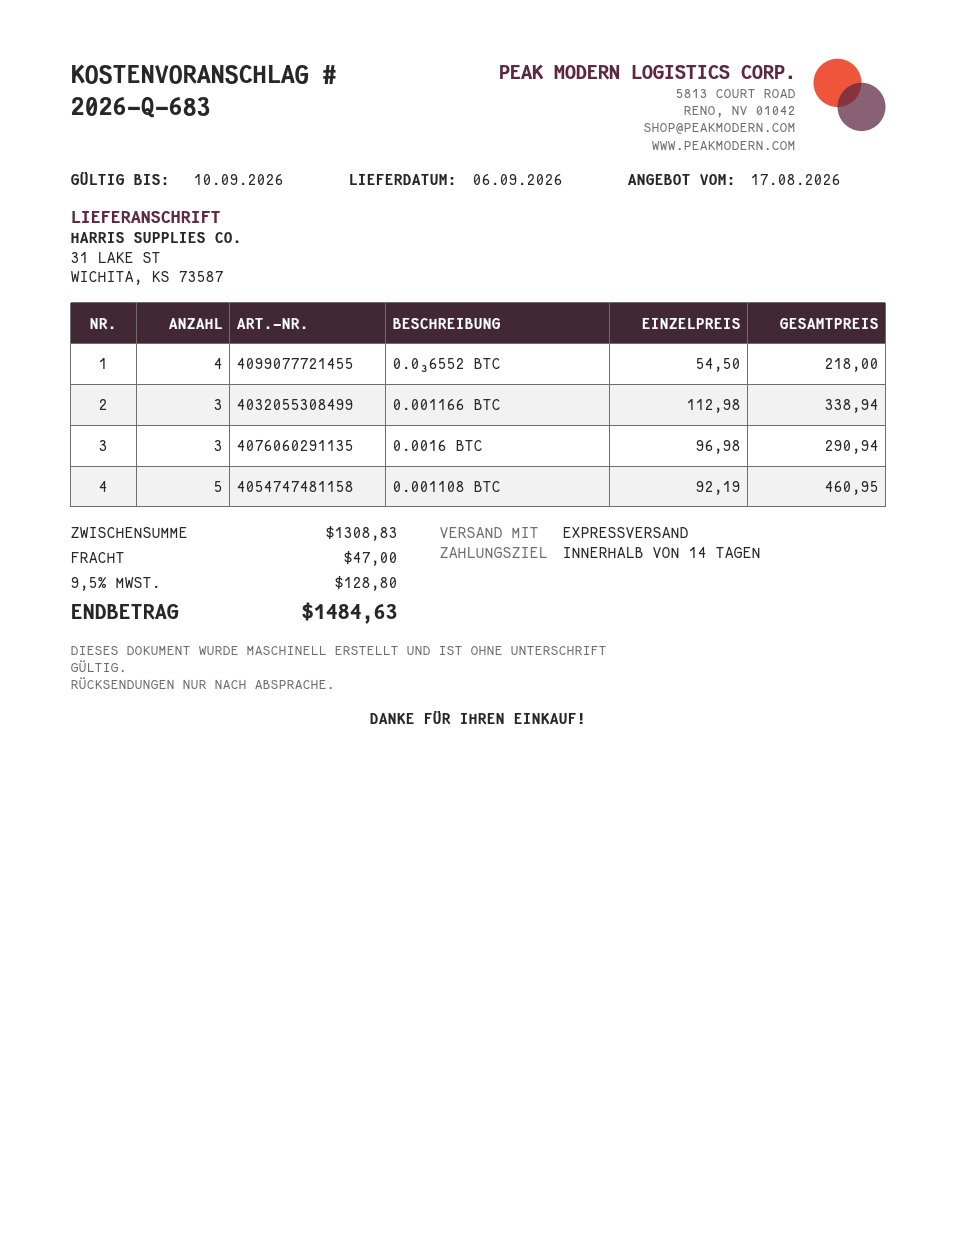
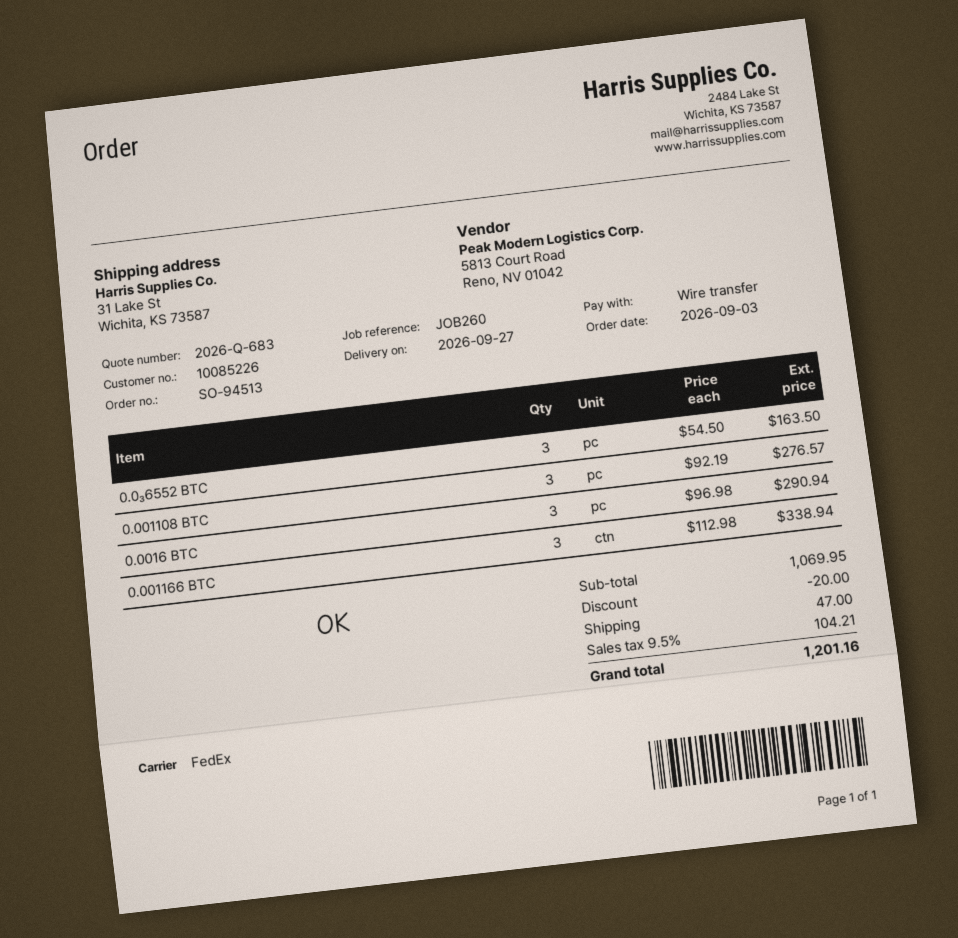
delivery date: 2026-09-06 -> 2026-09-27
shipping method: express -> FedEx
0.0₃6552 BTC: 4 x 54.50 = 218.00 -> 3 x 54.50 = 163.50
0.001108 BTC: 5 x 92.19 = 460.95 -> 3 x 92.19 = 276.57
subtotal: 1308.83 -> 1069.95
discount: none -> 20.00
tax: 9.5% = 128.80 -> 9.5% = 104.21
total: 1484.63 -> 1201.16

